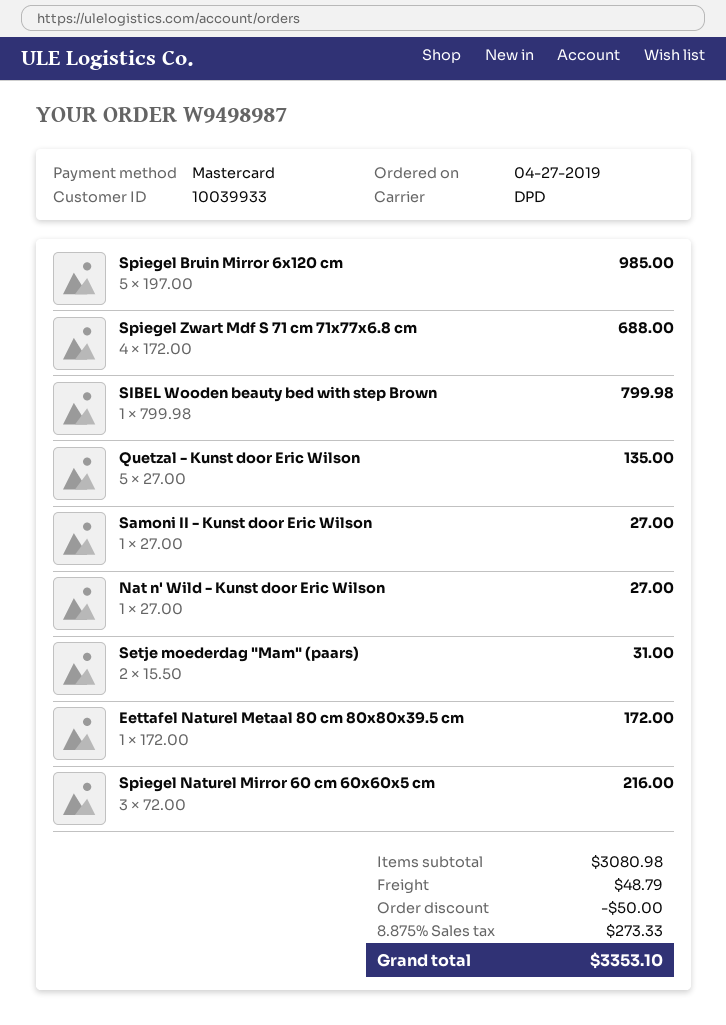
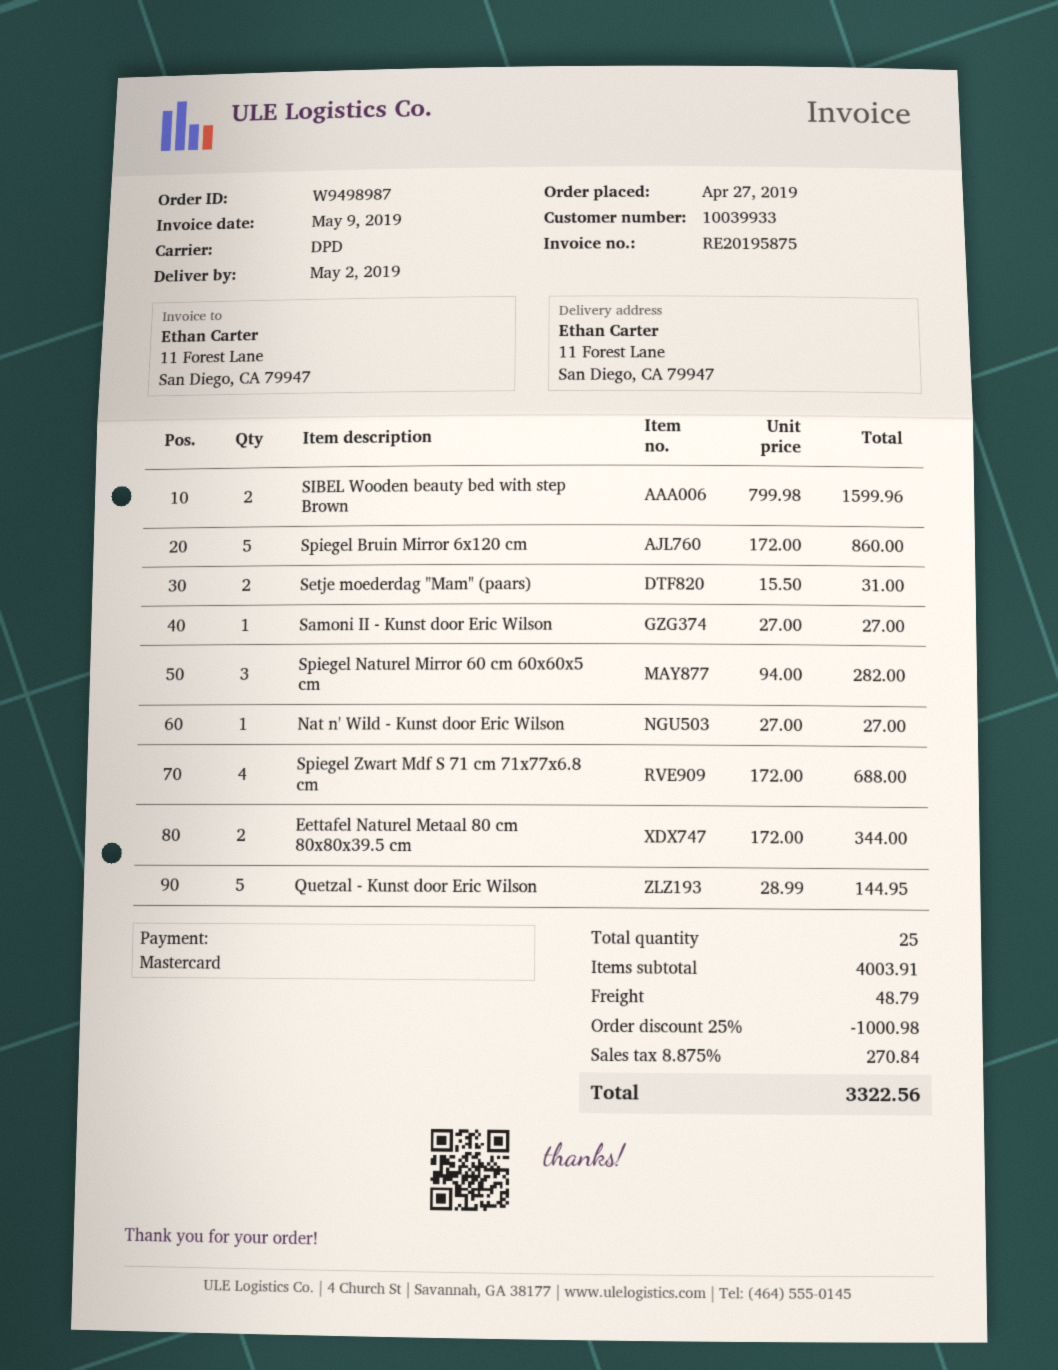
Spiegel Bruin Mirror 6x120 cm: 5 x 197.00 = 985.00 -> 5 x 172.00 = 860.00
SIBEL Wooden beauty bed with step Brown: 1 x 799.98 = 799.98 -> 2 x 799.98 = 1599.96
Quetzal - Kunst door Eric Wilson: 5 x 27.00 = 135.00 -> 5 x 28.99 = 144.95
Eettafel Naturel Metaal 80 cm 80x80x39.5 cm: 1 x 172.00 = 172.00 -> 2 x 172.00 = 344.00
Spiegel Naturel Mirror 60 cm 60x60x5 cm: 3 x 72.00 = 216.00 -> 3 x 94.00 = 282.00
subtotal: 3080.98 -> 4003.91
discount: 50.00 -> 1000.98
tax: 8.875% = 273.33 -> 8.875% = 270.84
total: 3353.10 -> 3322.56

